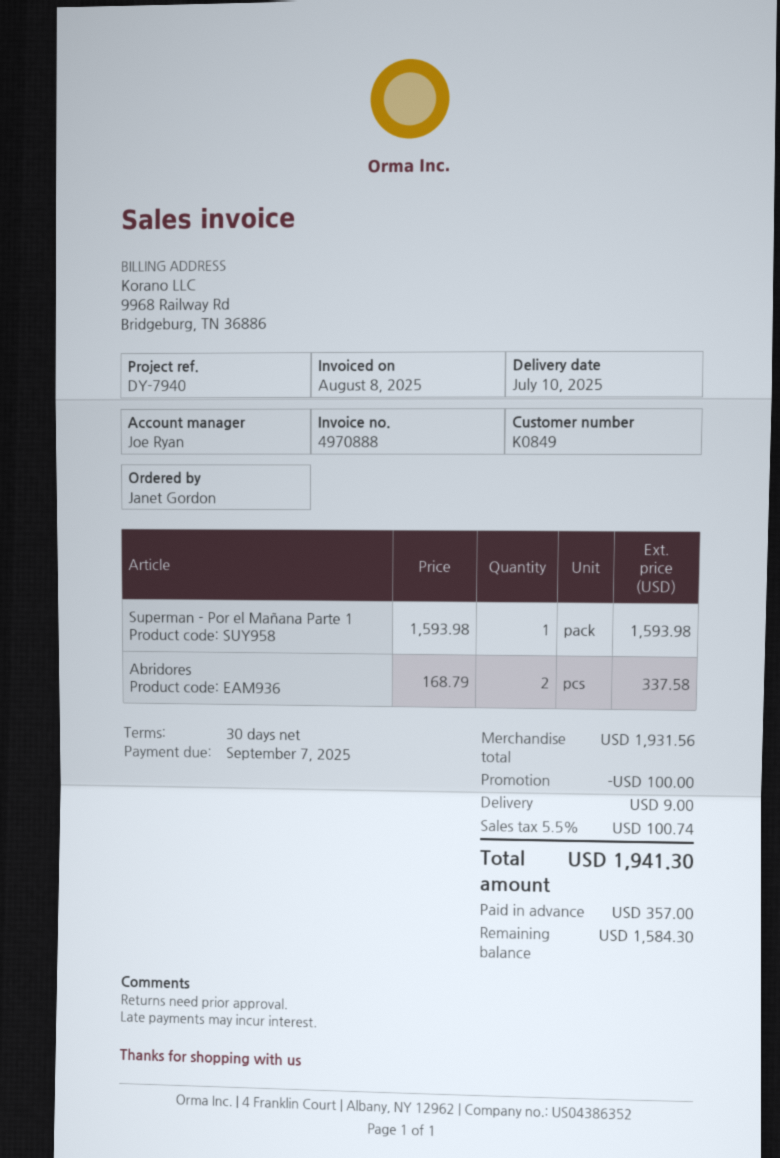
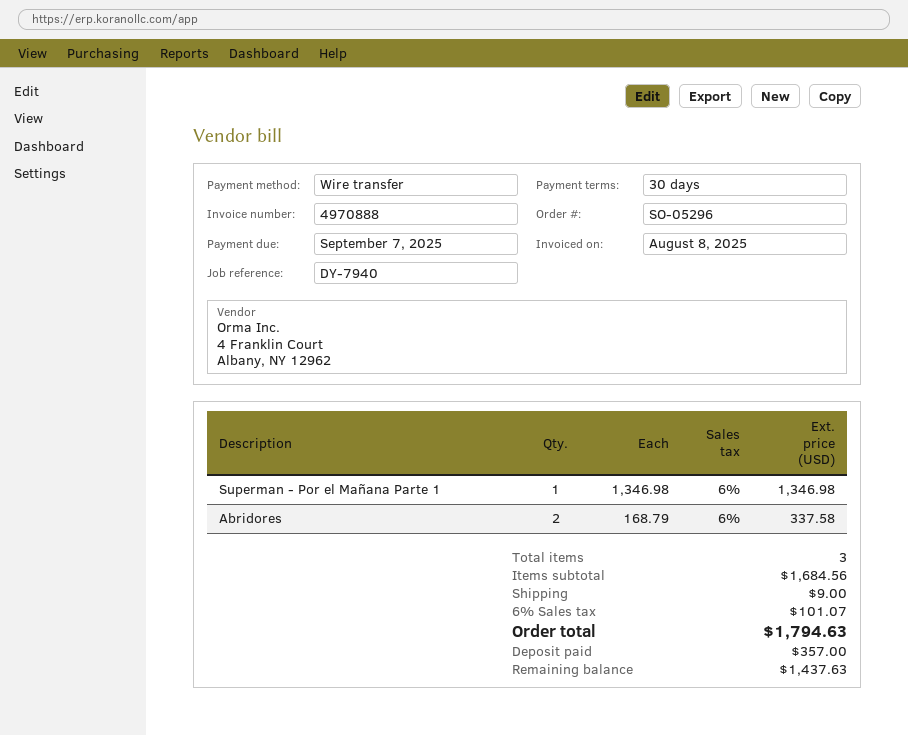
Superman - Por el Mañana Parte 1: 1 x 1593.98 = 1593.98 -> 1 x 1346.98 = 1346.98
subtotal: 1931.56 -> 1684.56
discount: 100.00 -> none
tax: 5.5% = 100.74 -> 6% = 101.07
total: 1941.30 -> 1794.63
balance: 1584.30 -> 1437.63

